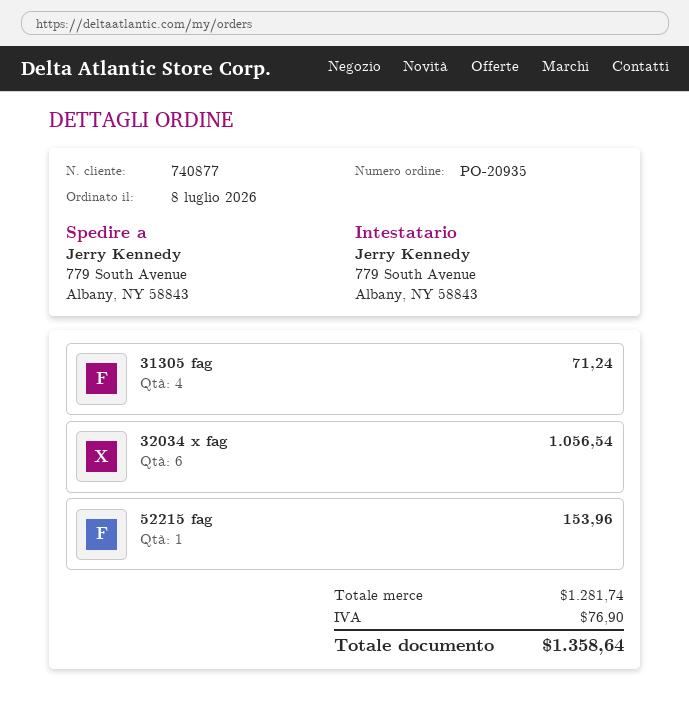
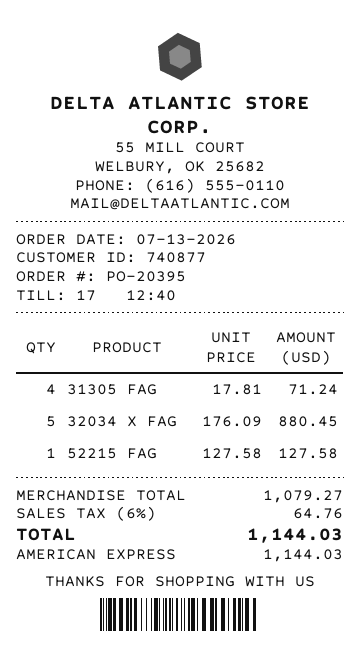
order number: PO-20935 -> PO-20395
order date: 2026-07-08 -> 2026-07-13
32034 x fag: 6 for 1056.54 -> 5 for 880.45
52215 fag: 1 for 153.96 -> 1 for 127.58
subtotal: 1281.74 -> 1079.27
tax: 76.90 -> 64.76
total: 1358.64 -> 1144.03

